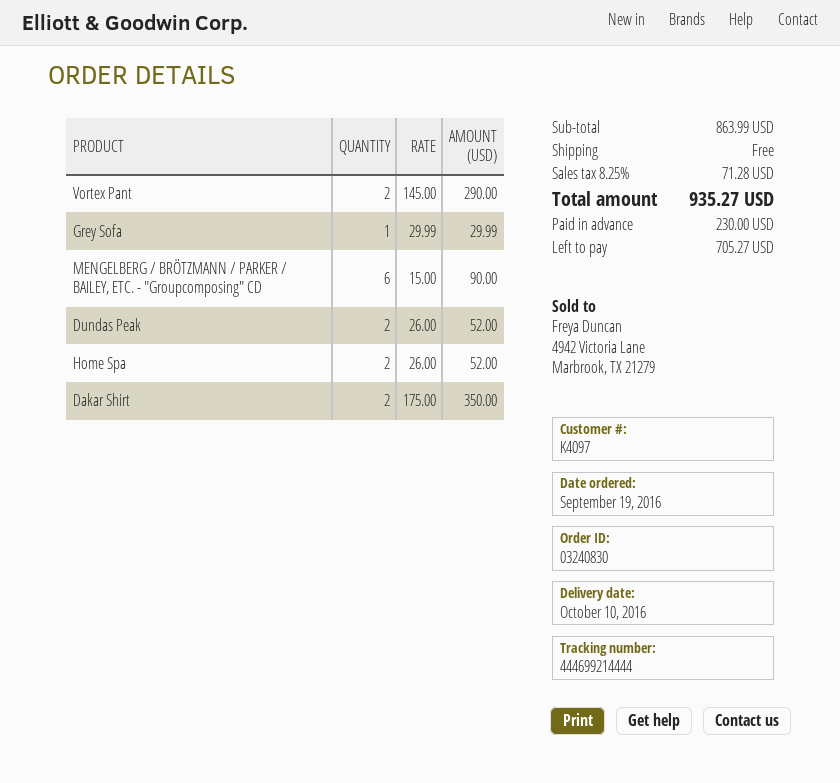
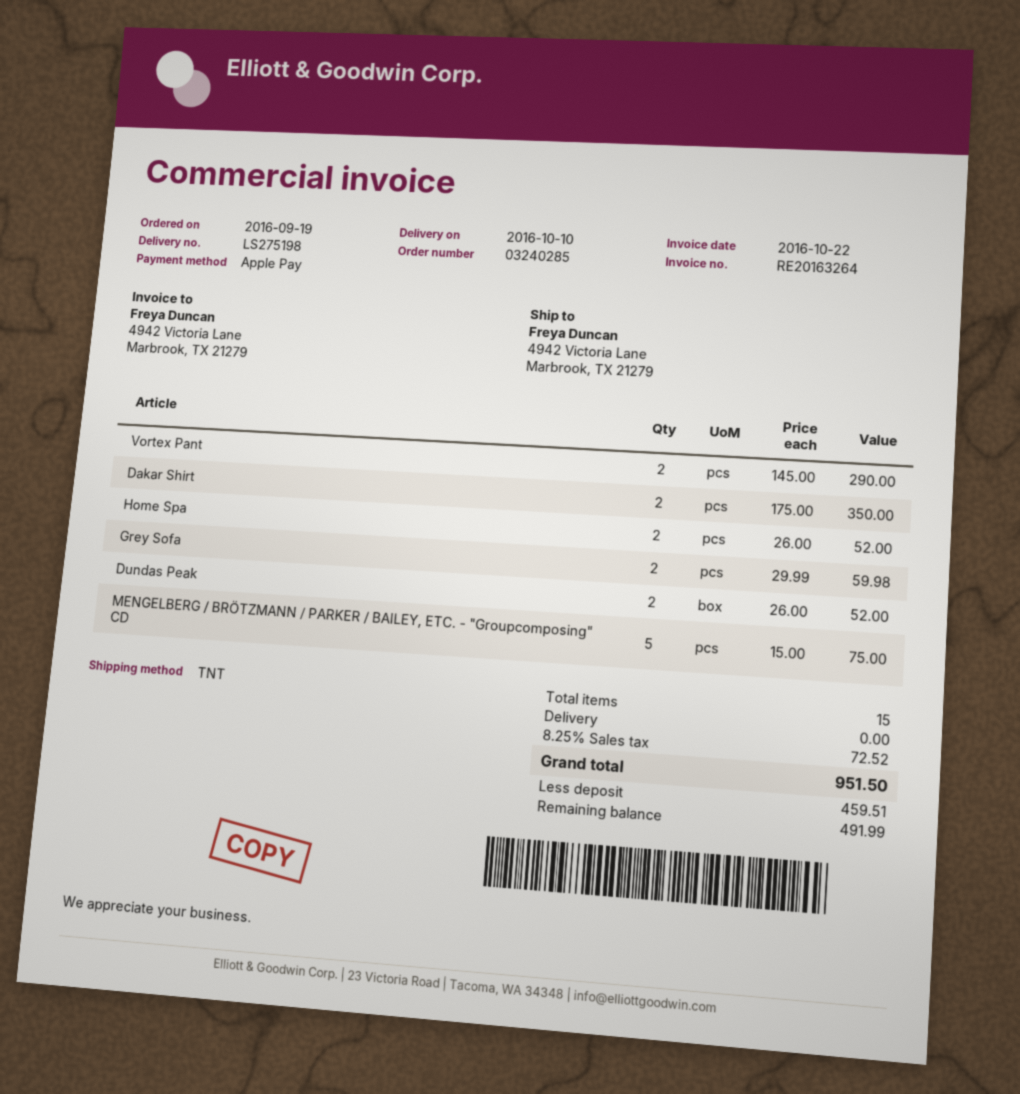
order number: 03240830 -> 03240285
Grey Sofa: 1 x 29.99 = 29.99 -> 2 x 29.99 = 59.98
MENGELBERG / BRÖTZMANN / PARKER / BAILEY, ETC. - "Groupcomposing" CD: 6 x 15.00 = 90.00 -> 5 x 15.00 = 75.00
tax: 8.25% = 71.28 -> 8.25% = 72.52
total: 935.27 -> 951.50
deposit: 230.00 -> 459.51
balance: 705.27 -> 491.99

